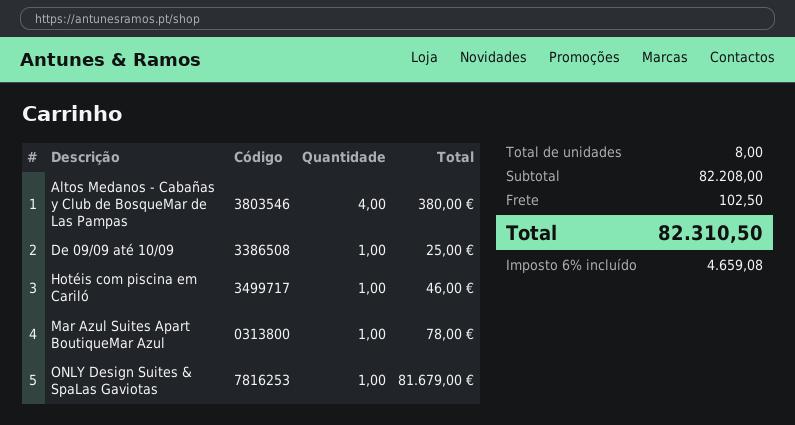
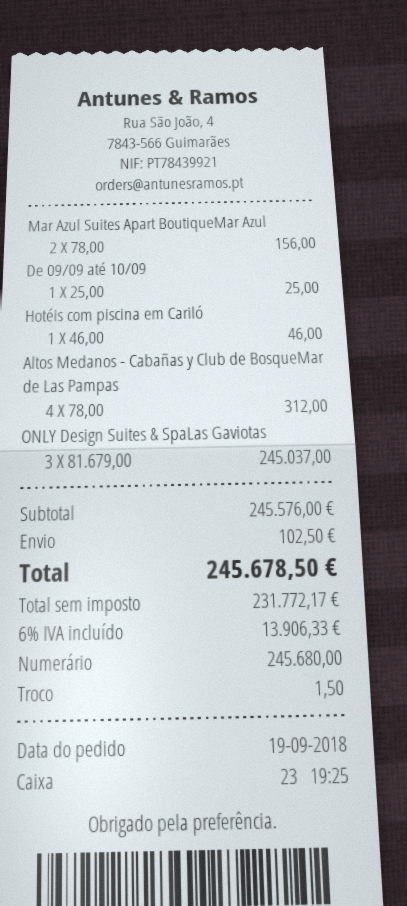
Altos Medanos - Cabañas y Club de BosqueMar de Las Pampas: 4 for 380.00 -> 4 for 312.00
Mar Azul Suites Apart BoutiqueMar Azul: 1 for 78.00 -> 2 for 156.00
ONLY Design Suites & SpaLas Gaviotas: 1 for 81679.00 -> 3 for 245037.00
subtotal: 82208.00 -> 245576.00
tax: 6% = 4659.08 -> 6% = 13906.33
total: 82310.50 -> 245678.50

